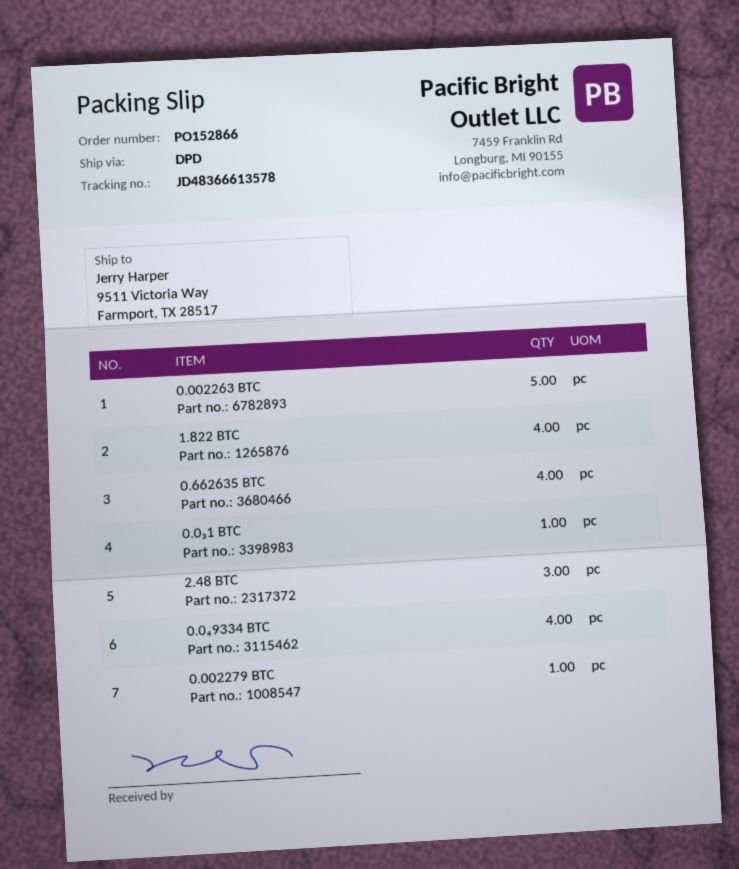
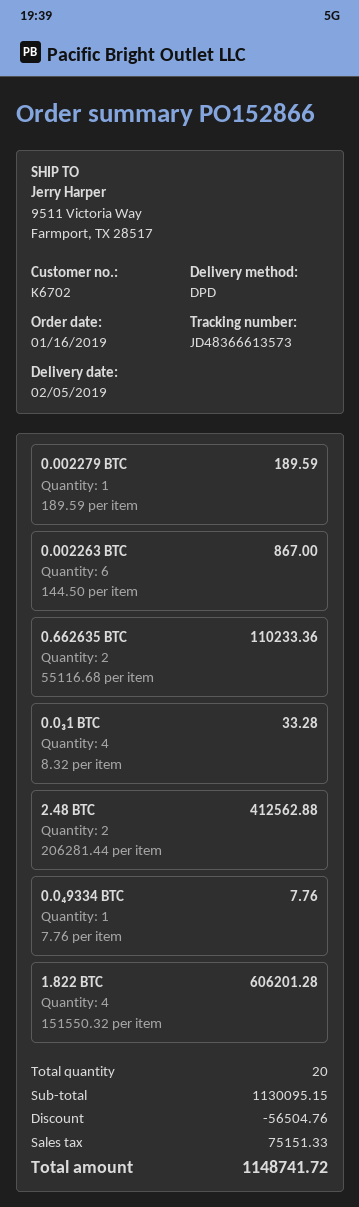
tracking number: JD48366613578 -> JD48366613573
0.002263 BTC: 5 -> 6
0.662635 BTC: 4 -> 2
0.0₃1 BTC: 1 -> 4
2.48 BTC: 3 -> 2
0.0₄9334 BTC: 4 -> 1

